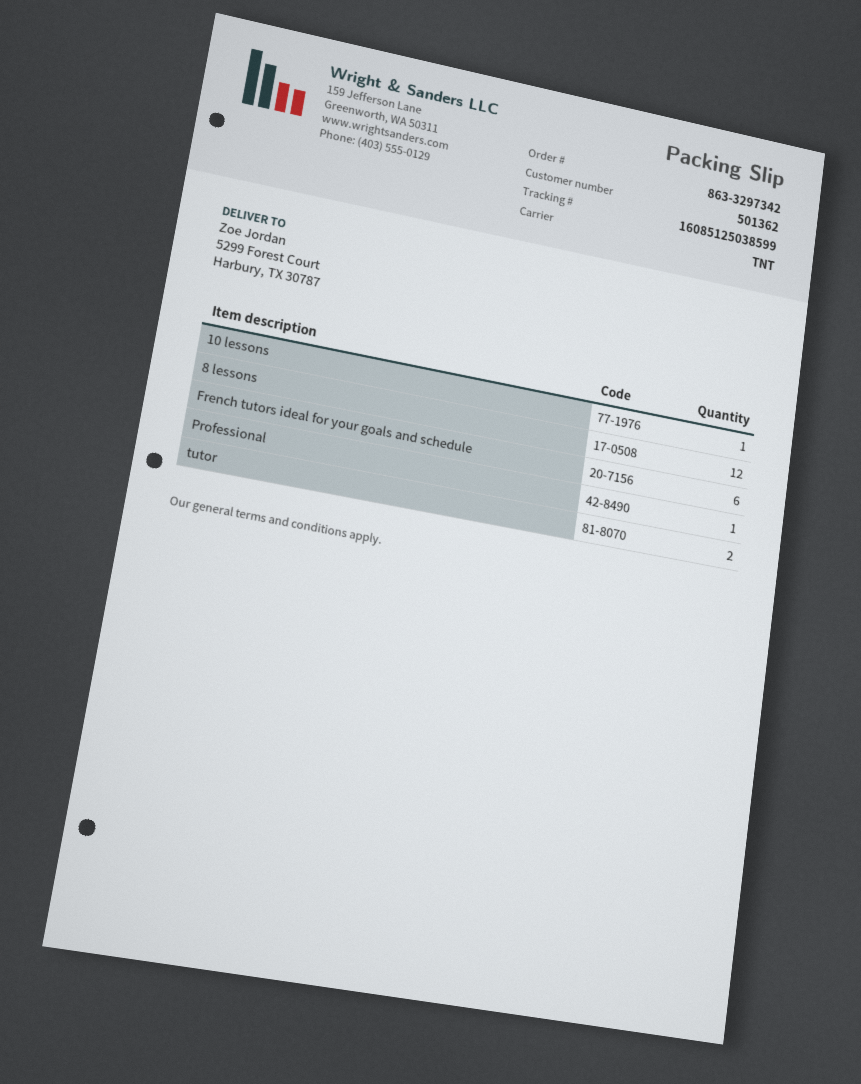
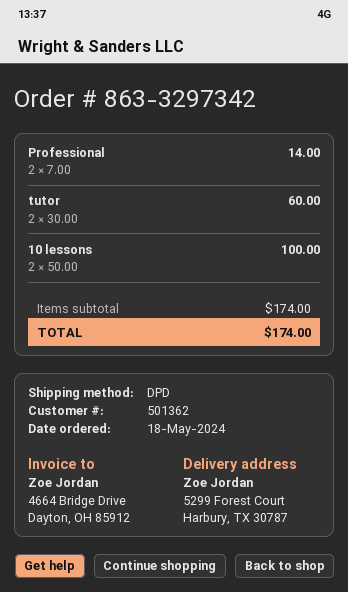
shipping method: TNT -> DPD
10 lessons: 1 -> 2
8 lessons: 12 -> none
French tutors ideal for your goals and schedule: 6 -> none
Professional: 1 -> 2

